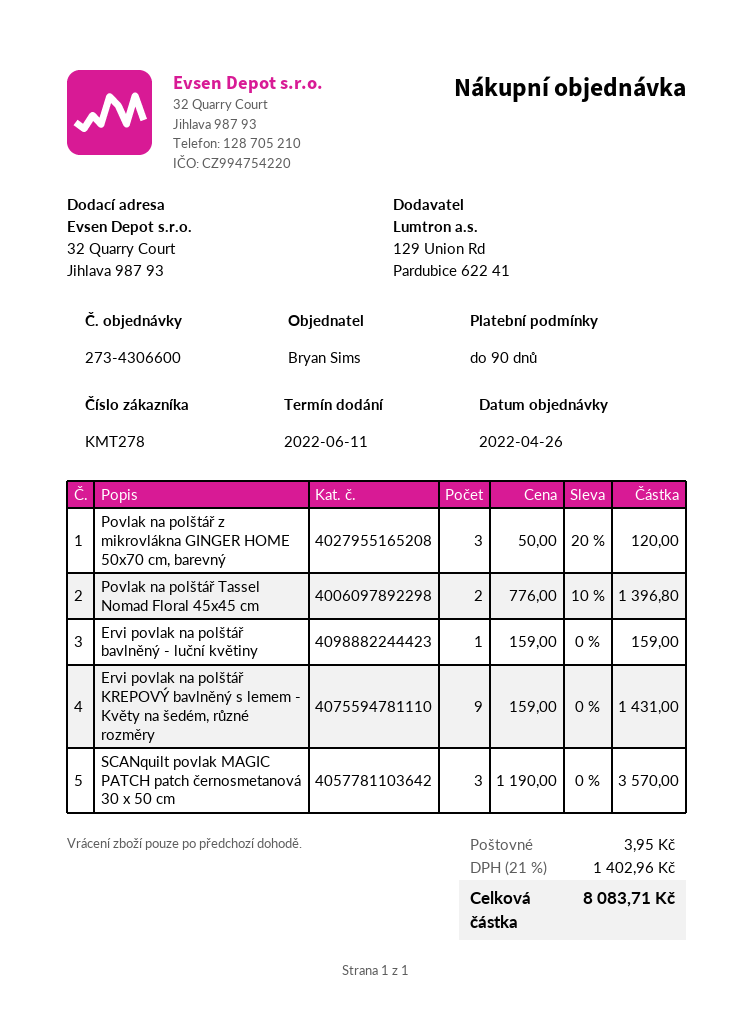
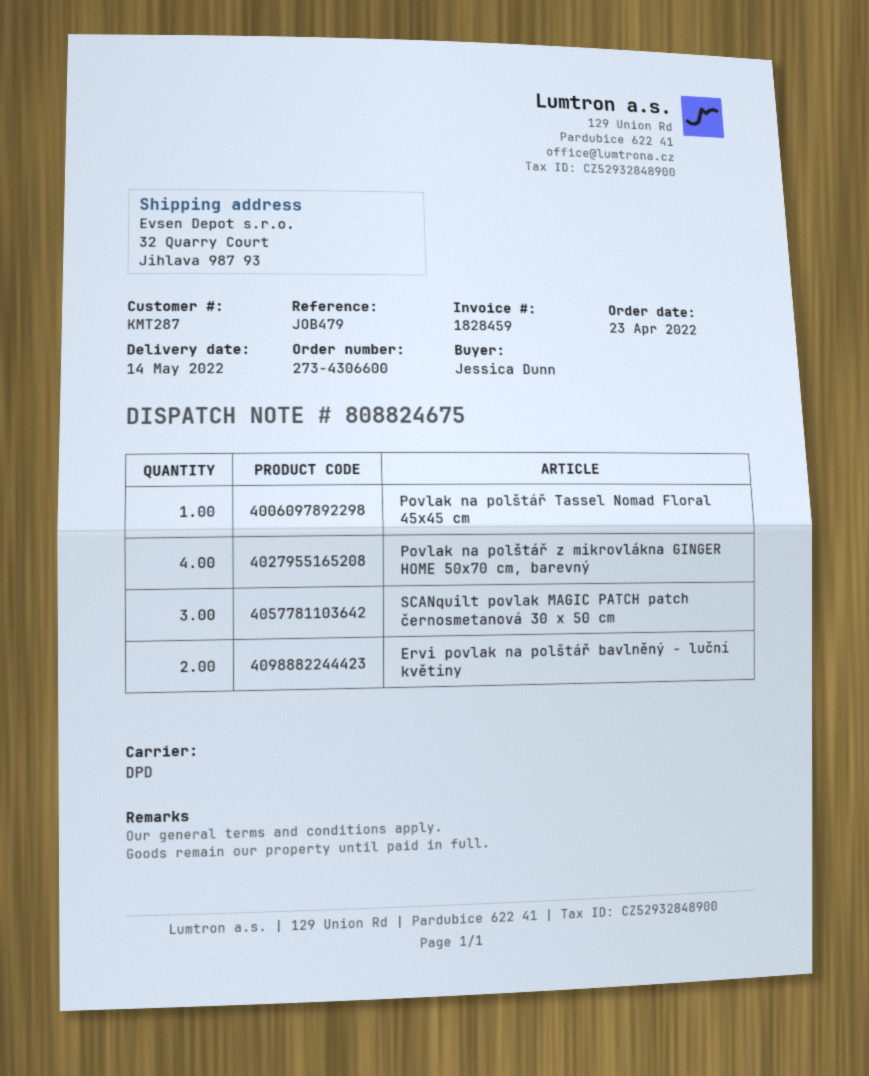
order date: 2022-04-26 -> 2022-04-23
delivery date: 2022-06-11 -> 2022-05-14
customer number: KMT278 -> KMT287
ordered by: Bryan Sims -> Jessica Dunn
Povlak na polštář z mikrovlákna GINGER HOME 50x70 cm, barevný: 3 -> 4
Povlak na polštář Tassel Nomad Floral 45x45 cm: 2 -> 1
Ervi povlak na polštář bavlněný - luční květiny: 1 -> 2
Ervi povlak na polštář KREPOVÝ bavlněný s lemem - Květy na šedém, různé rozměry: 9 -> none

